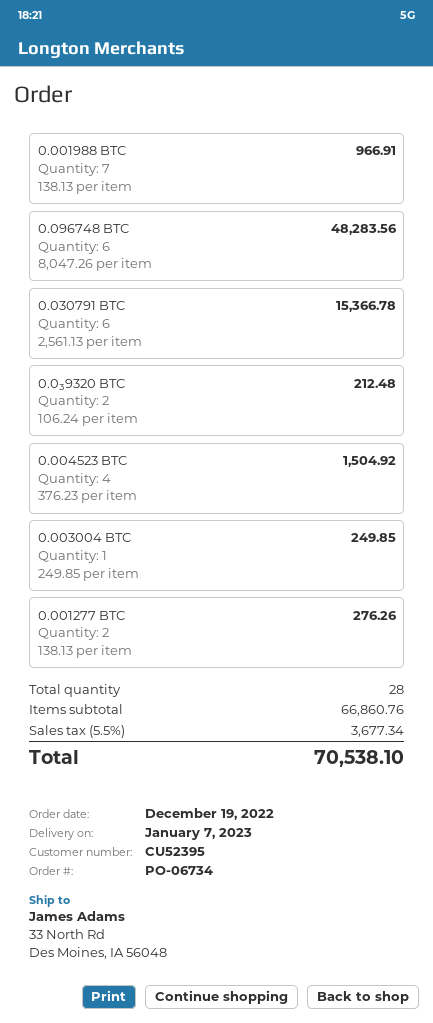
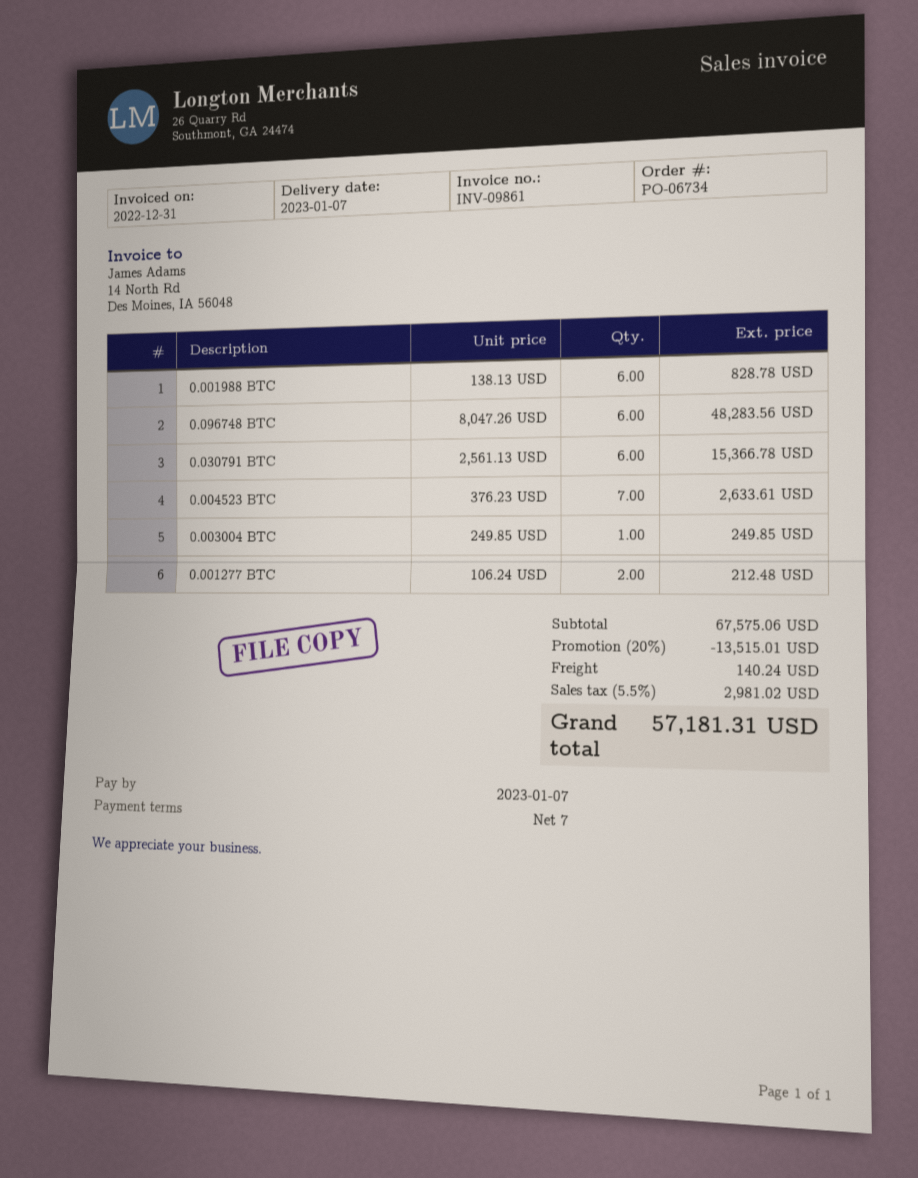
0.001988 BTC: 7 x 138.13 = 966.91 -> 6 x 138.13 = 828.78
0.0₃9320 BTC: 2 x 106.24 = 212.48 -> none
0.004523 BTC: 4 x 376.23 = 1504.92 -> 7 x 376.23 = 2633.61
0.001277 BTC: 2 x 138.13 = 276.26 -> 2 x 106.24 = 212.48
subtotal: 66860.76 -> 67575.06
discount: none -> 20% = 13515.01
shipping: none -> 140.24
tax: 5.5% = 3677.34 -> 5.5% = 2981.02
total: 70538.10 -> 57181.31

